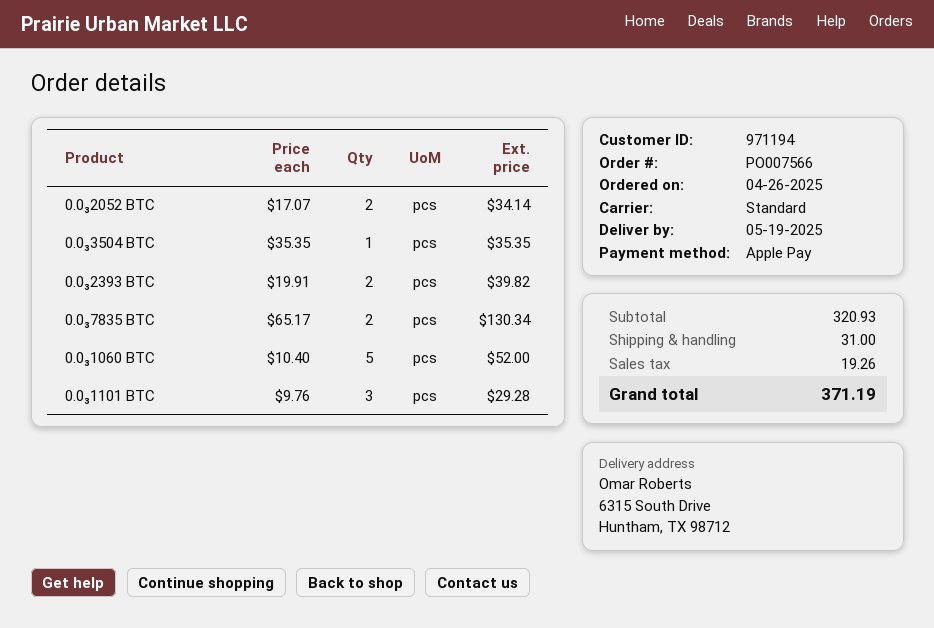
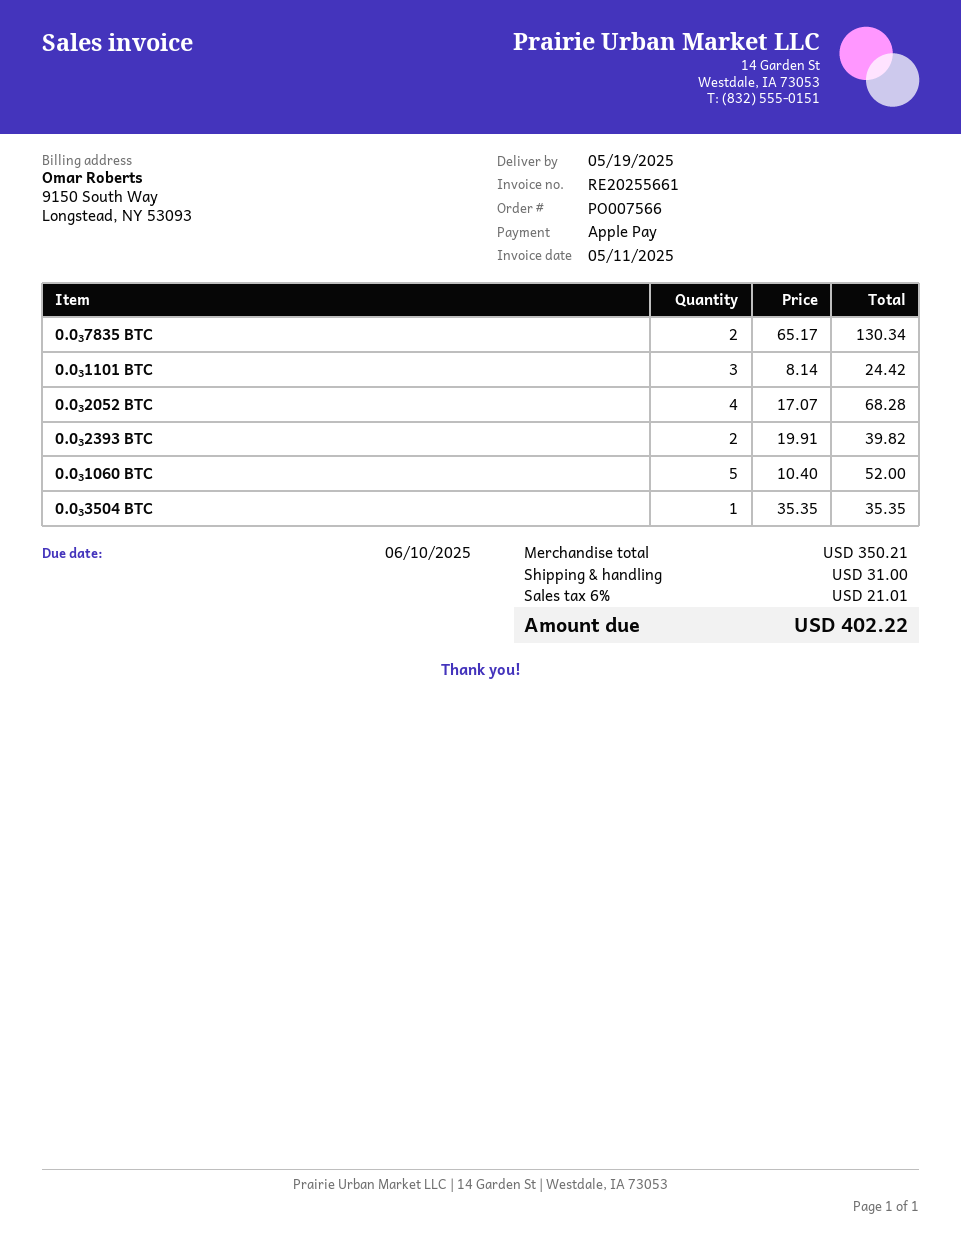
0.0₃2052 BTC: 2 x 17.07 = 34.14 -> 4 x 17.07 = 68.28
0.0₃1101 BTC: 3 x 9.76 = 29.28 -> 3 x 8.14 = 24.42
subtotal: 320.93 -> 350.21
tax: 19.26 -> 21.01
total: 371.19 -> 402.22

